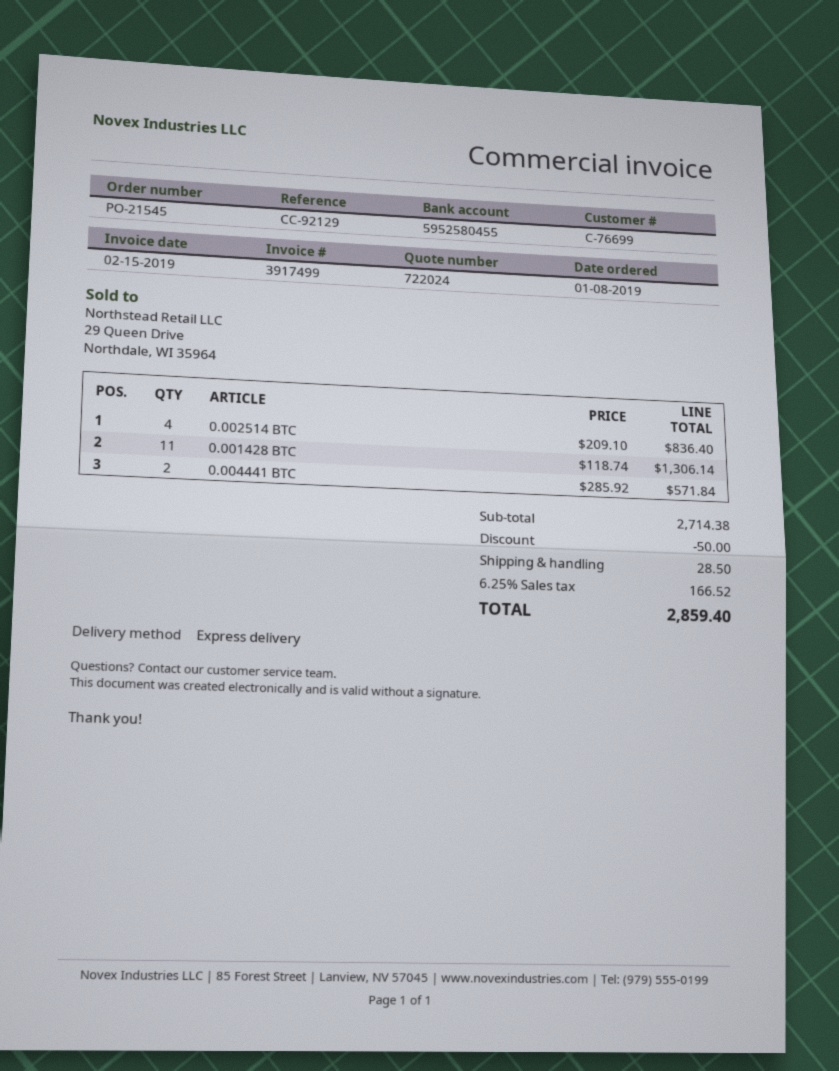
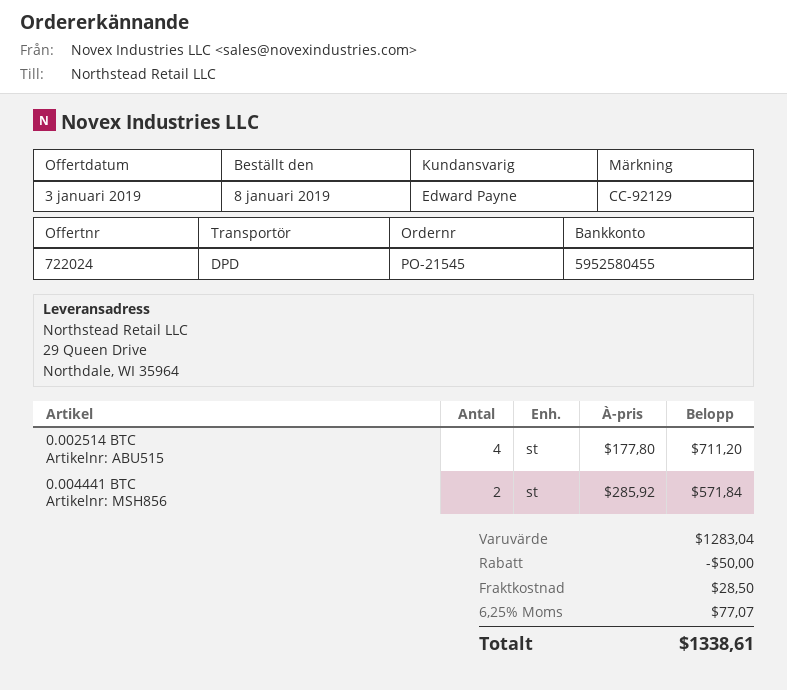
shipping method: express -> DPD
0.002514 BTC: 4 x 209.10 = 836.40 -> 4 x 177.80 = 711.20
0.001428 BTC: 11 x 118.74 = 1306.14 -> none
subtotal: 2714.38 -> 1283.04
tax: 6.25% = 166.52 -> 6.25% = 77.07
total: 2859.40 -> 1338.61

